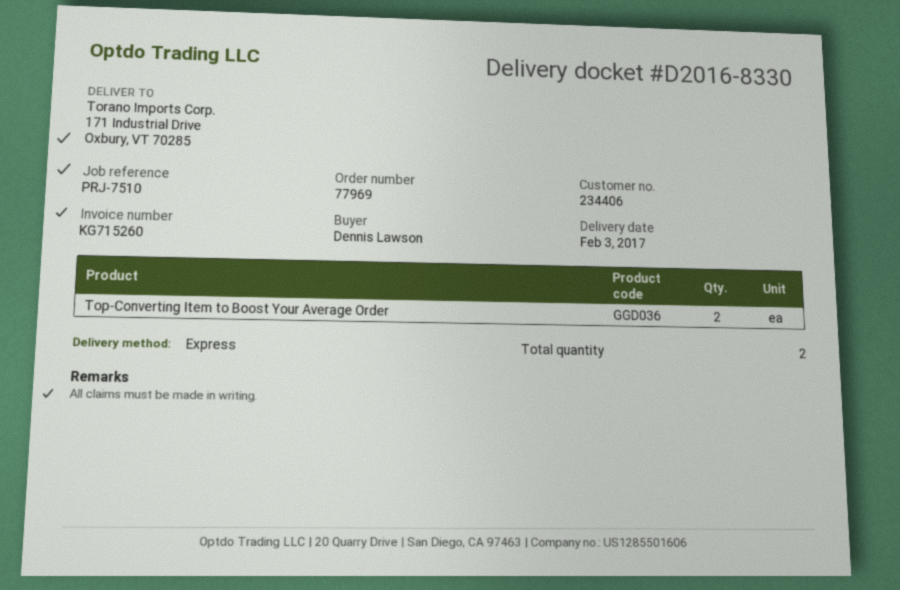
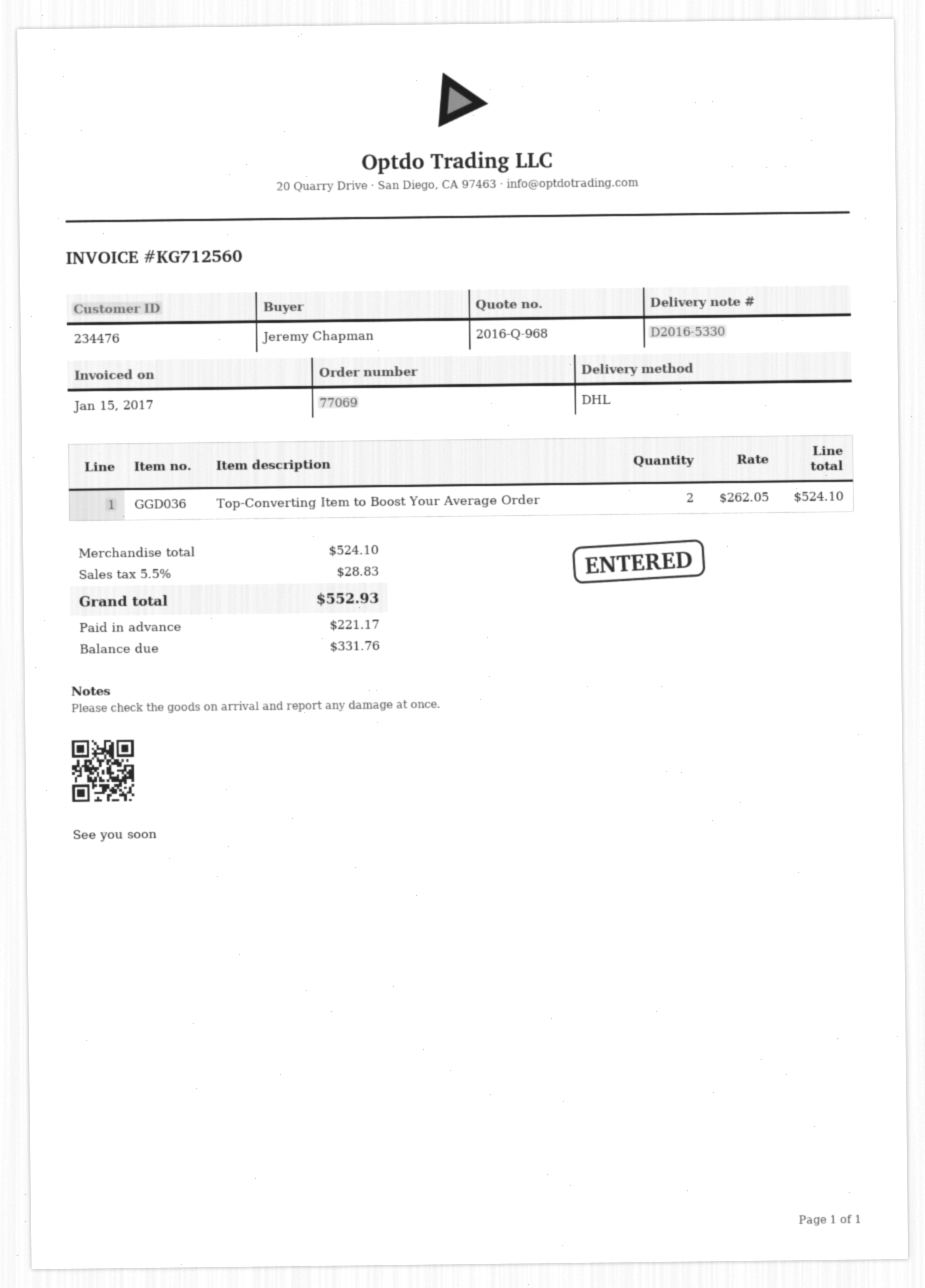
order number: 77969 -> 77069
delivery note number: D2016-8330 -> D2016-5330
invoice number: KG715260 -> KG712560
customer number: 234406 -> 234476
ordered by: Dennis Lawson -> Jeremy Chapman
shipping method: express -> DHL

